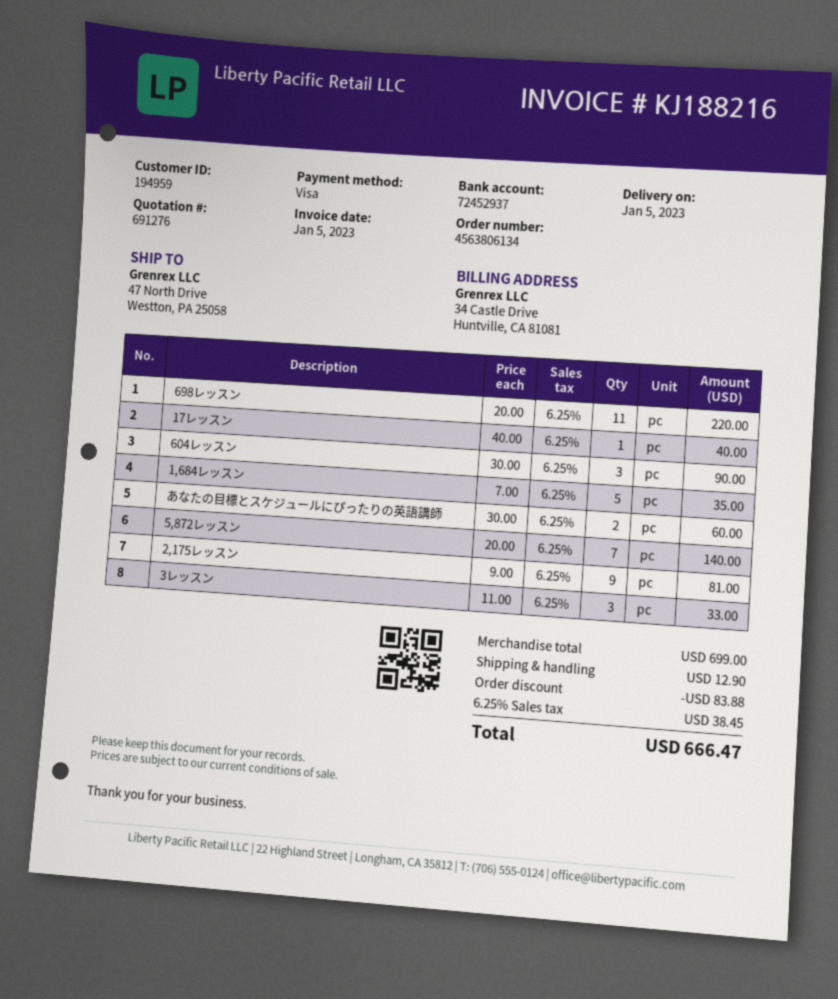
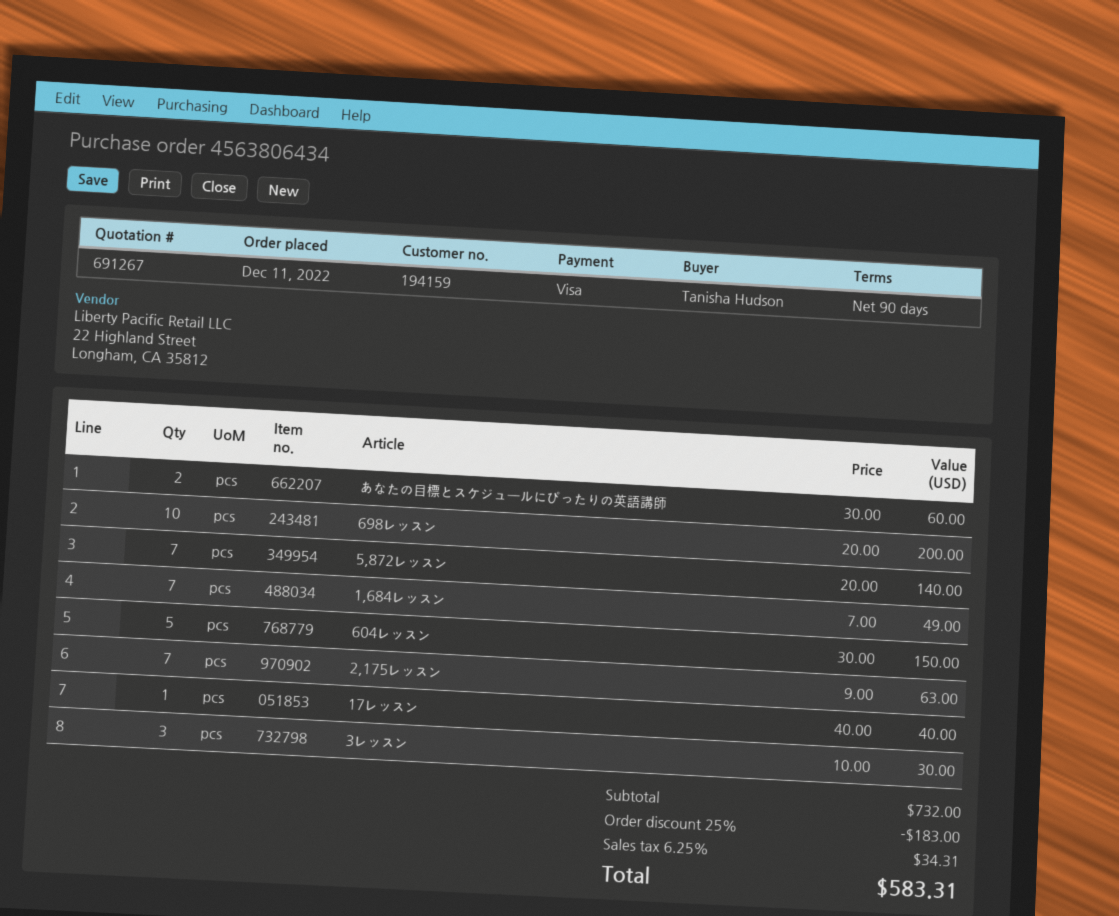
quote number: 691276 -> 691267
order number: 4563806134 -> 4563806434
customer number: 194959 -> 194159
698レッスン: 11 x 20.00 = 220.00 -> 10 x 20.00 = 200.00
604レッスン: 3 x 30.00 = 90.00 -> 5 x 30.00 = 150.00
1,684レッスン: 5 x 7.00 = 35.00 -> 7 x 7.00 = 49.00
2,175レッスン: 9 x 9.00 = 81.00 -> 7 x 9.00 = 63.00
3レッスン: 3 x 11.00 = 33.00 -> 3 x 10.00 = 30.00
subtotal: 699.00 -> 732.00
discount: 83.88 -> 183.00
shipping: 12.90 -> none
tax: 6.25% = 38.45 -> 6.25% = 34.31
total: 666.47 -> 583.31

